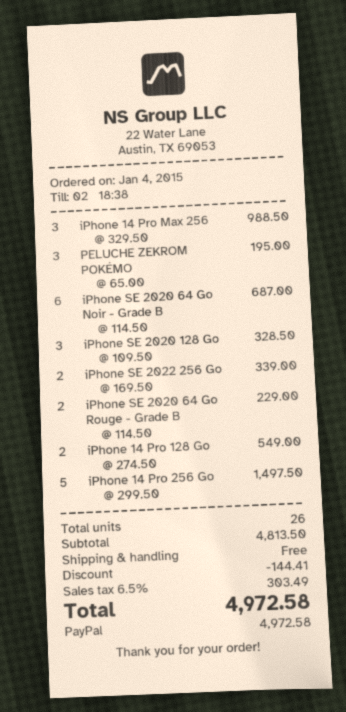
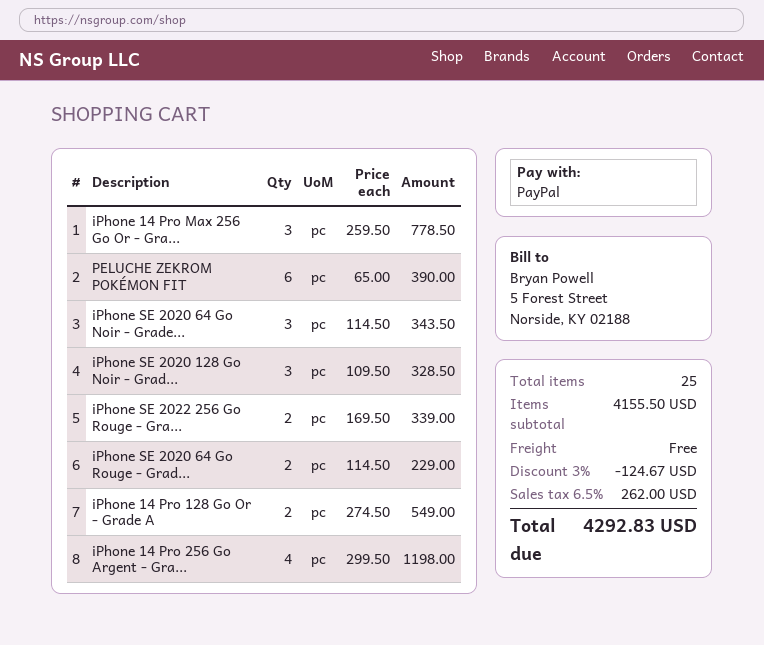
iPhone 14 Pro Max 256: 3 x 329.50 = 988.50 -> 3 x 259.50 = 778.50
PELUCHE ZEKROM POKÉMO: 3 x 65.00 = 195.00 -> 6 x 65.00 = 390.00
iPhone SE 2020 64 Go Noir - Grade B: 6 x 114.50 = 687.00 -> 3 x 114.50 = 343.50
iPhone 14 Pro 256 Go: 5 x 299.50 = 1497.50 -> 4 x 299.50 = 1198.00
total quantity: 26 -> 25
subtotal: 4813.50 -> 4155.50
discount: 144.41 -> 124.67
tax: 6.5% = 303.49 -> 6.5% = 262.00
total: 4972.58 -> 4292.83

